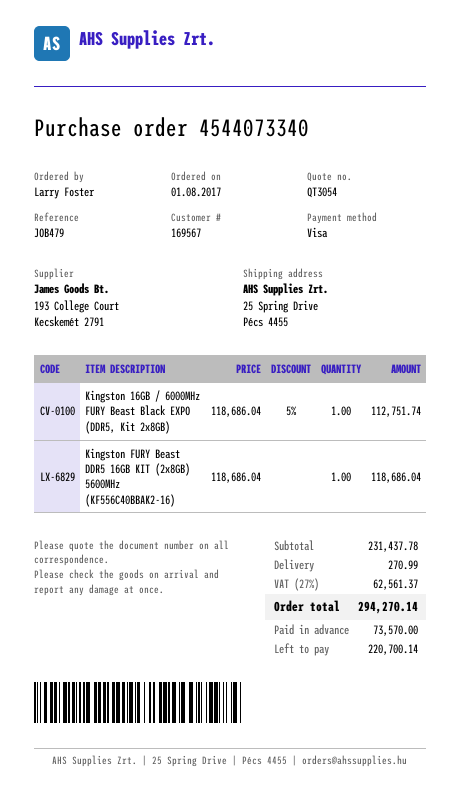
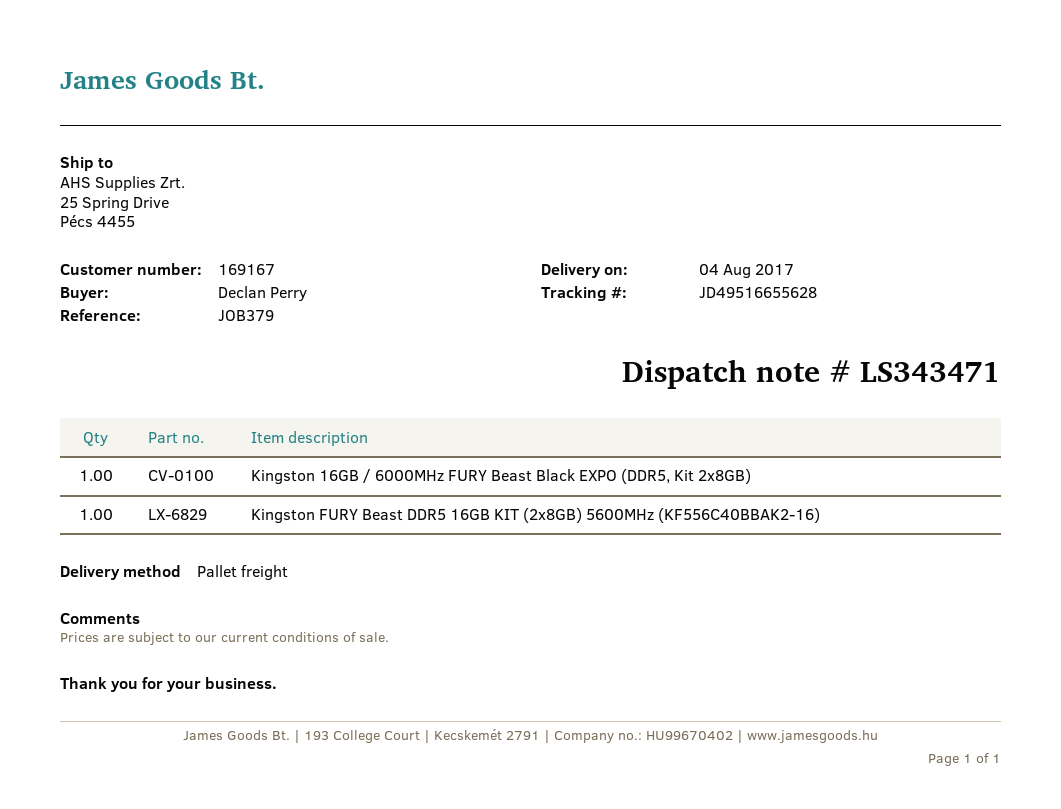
customer number: 169567 -> 169167
reference: JOB479 -> JOB379
ordered by: Larry Foster -> Declan Perry

